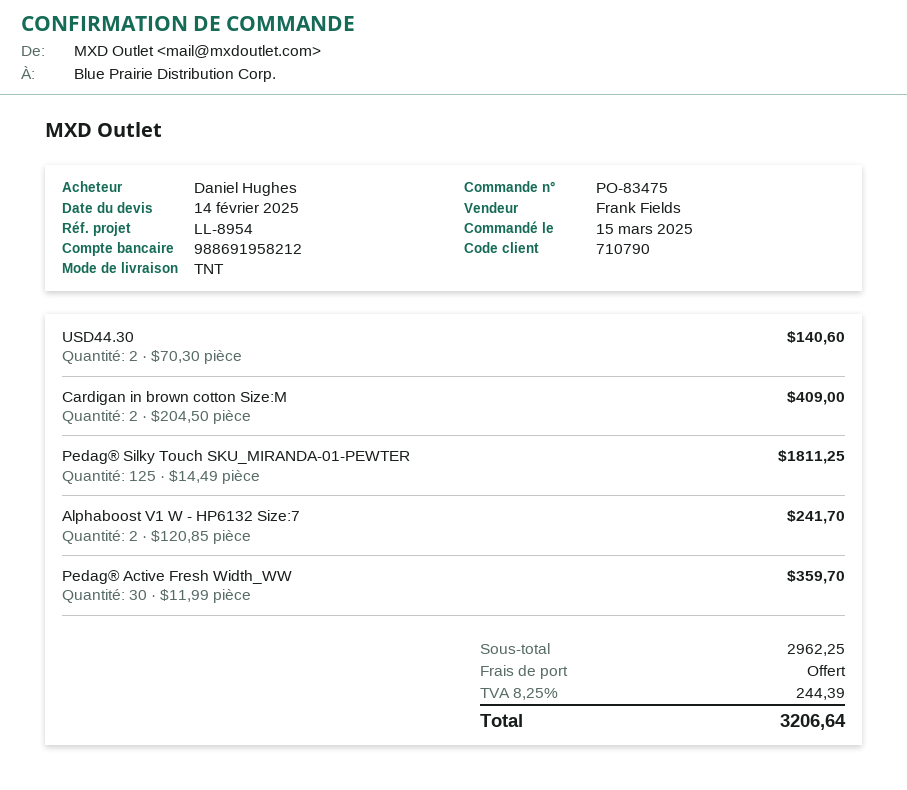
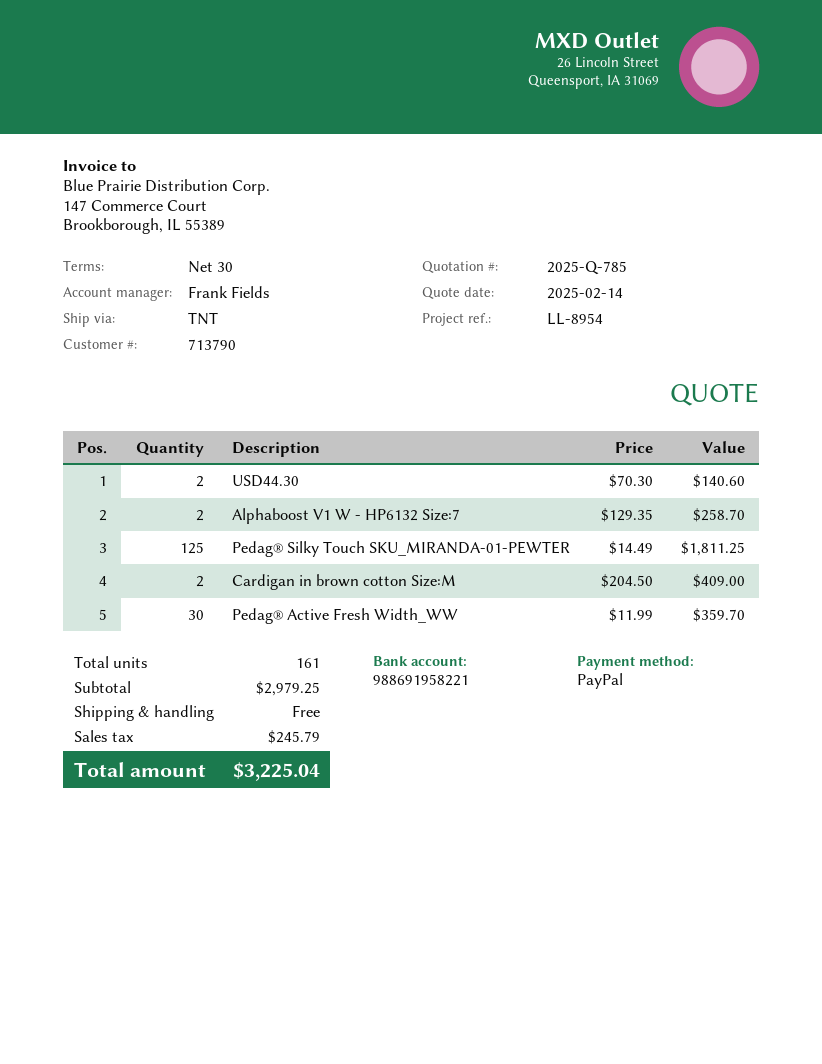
customer number: 710790 -> 713790
bank account: 988691958212 -> 988691958221
Alphaboost V1 W - HP6132 Size:7: 2 x 120.85 = 241.70 -> 2 x 129.35 = 258.70
subtotal: 2962.25 -> 2979.25
tax: 244.39 -> 245.79
total: 3206.64 -> 3225.04

